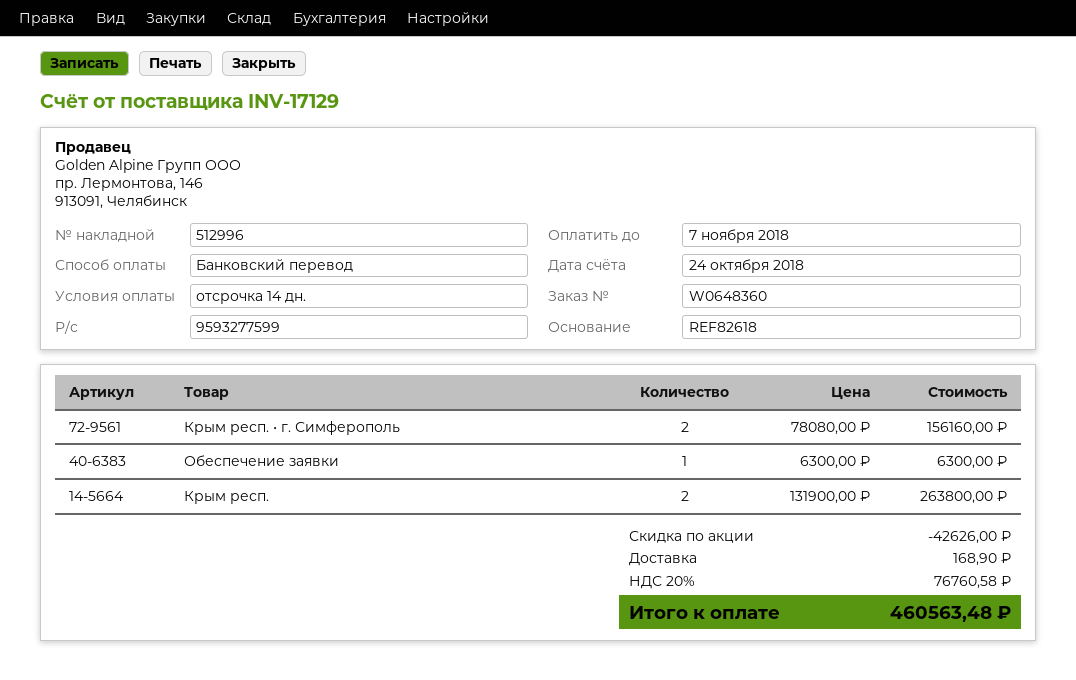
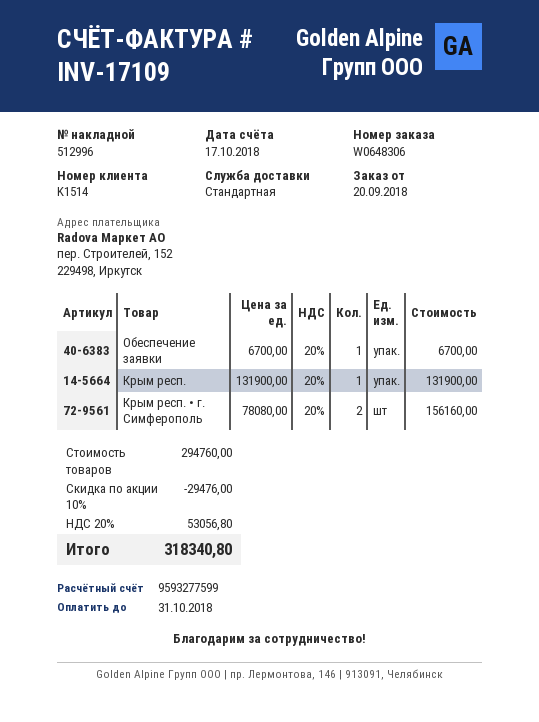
order number: W0648360 -> W0648306
invoice number: INV-17129 -> INV-17109
invoice date: 2018-10-24 -> 2018-10-17
due date: 2018-11-07 -> 2018-10-31
Обеспечение заявки: 1 x 6300.00 = 6300.00 -> 1 x 6700.00 = 6700.00
Крым респ.: 2 x 131900.00 = 263800.00 -> 1 x 131900.00 = 131900.00
discount: 42626.00 -> 29476.00
shipping: 168.90 -> none
tax: 20% = 76760.58 -> 20% = 53056.80
total: 460563.48 -> 318340.80

